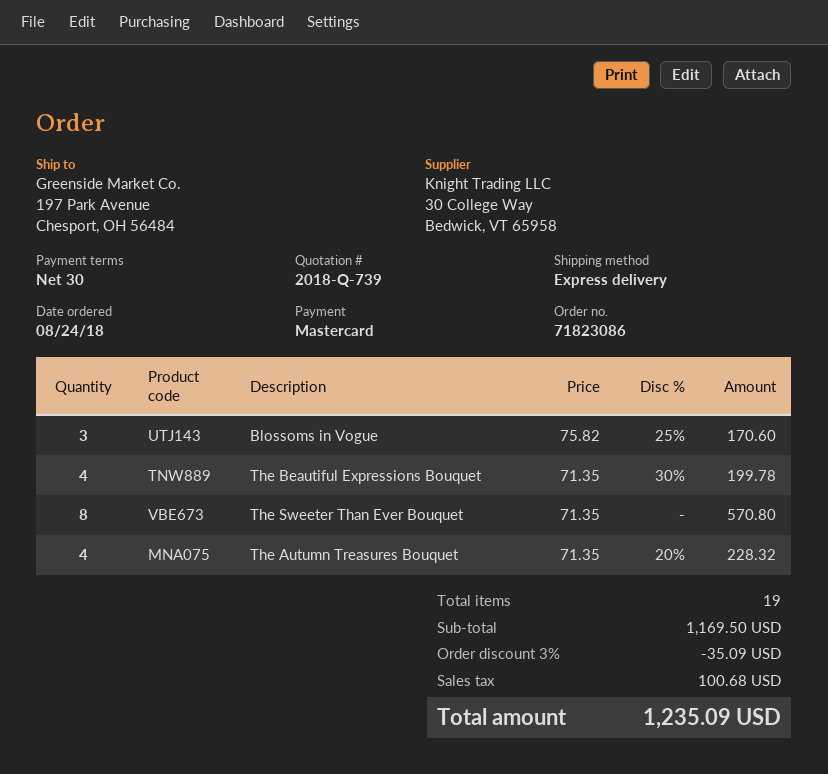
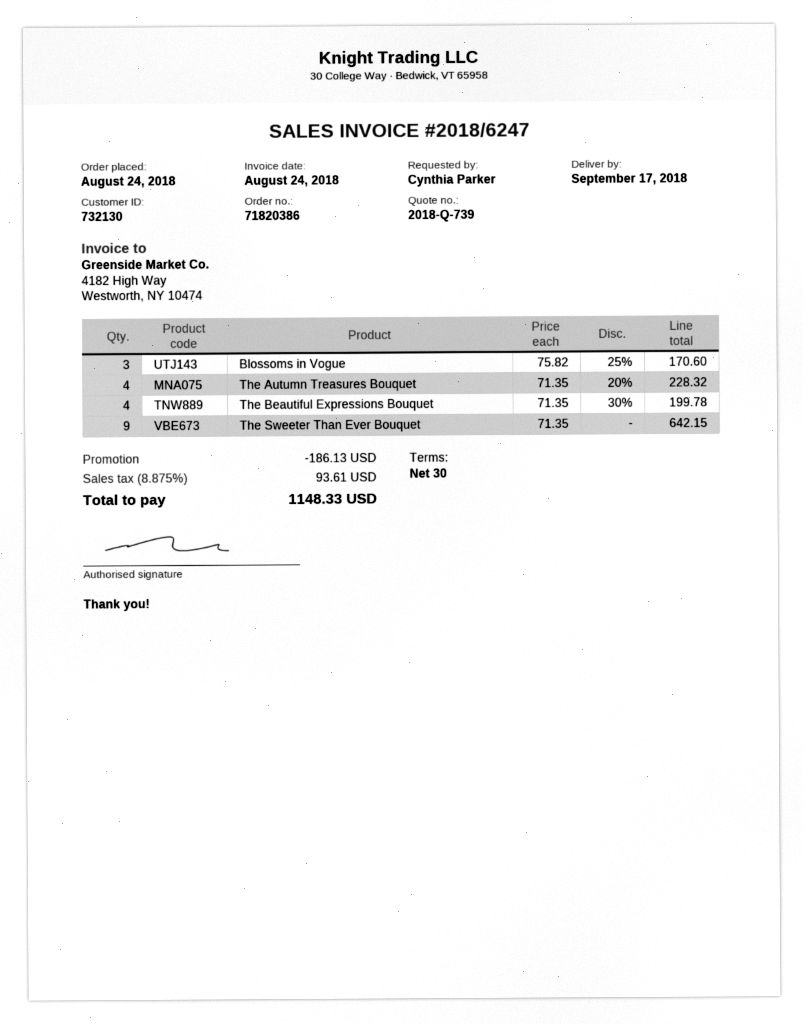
order number: 71823086 -> 71820386
The Sweeter Than Ever Bouquet: 8 x 71.35 = 570.80 -> 9 x 71.35 = 642.15
discount: 35.09 -> 186.13
tax: 100.68 -> 93.61
total: 1235.09 -> 1148.33

